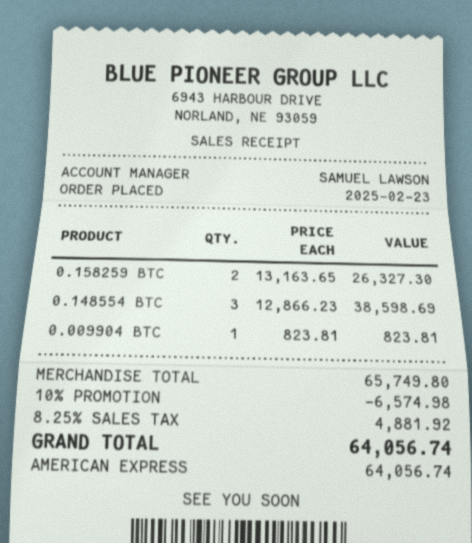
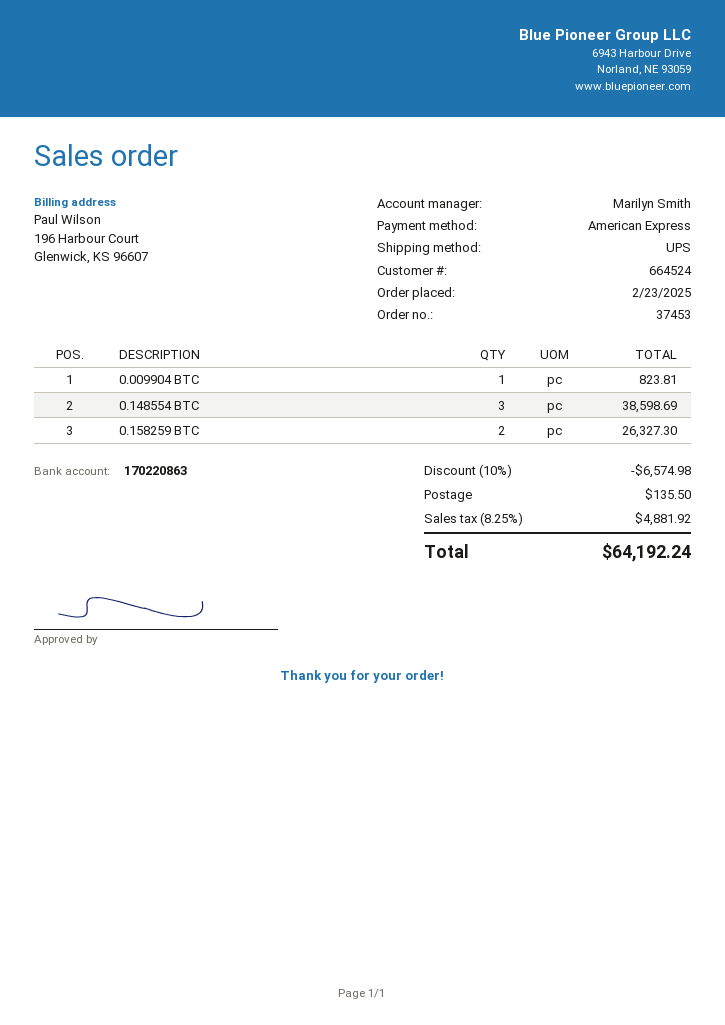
sales rep: SAMUEL LAWSON -> Marilyn Smith
shipping: none -> 135.50
total: 64056.74 -> 64192.24

